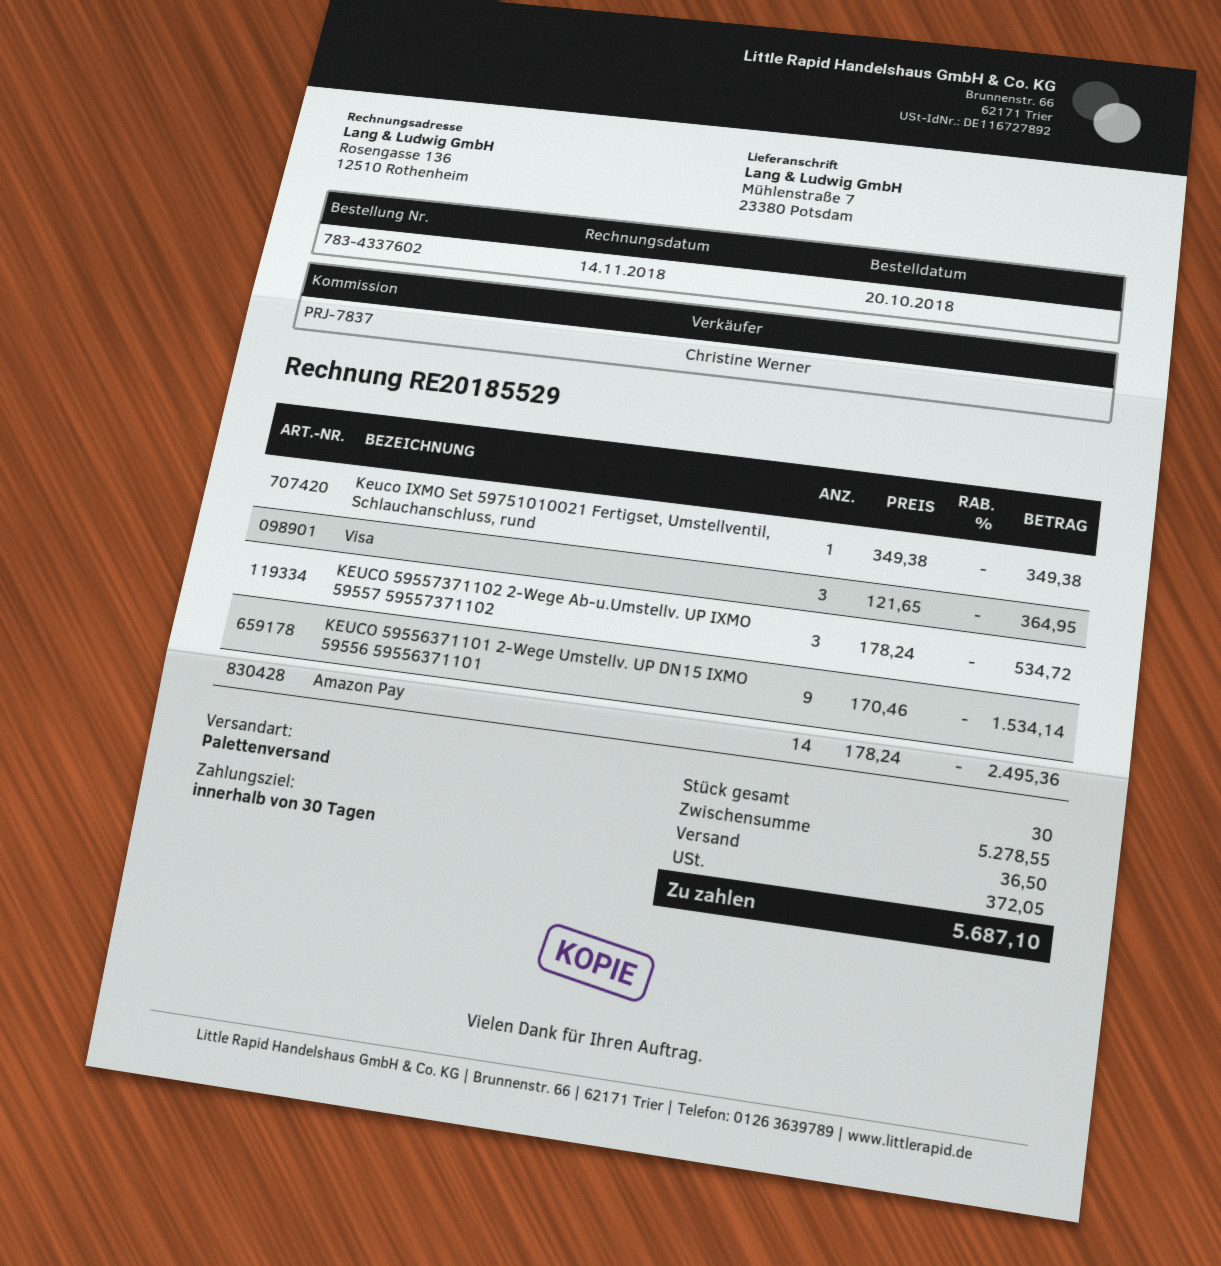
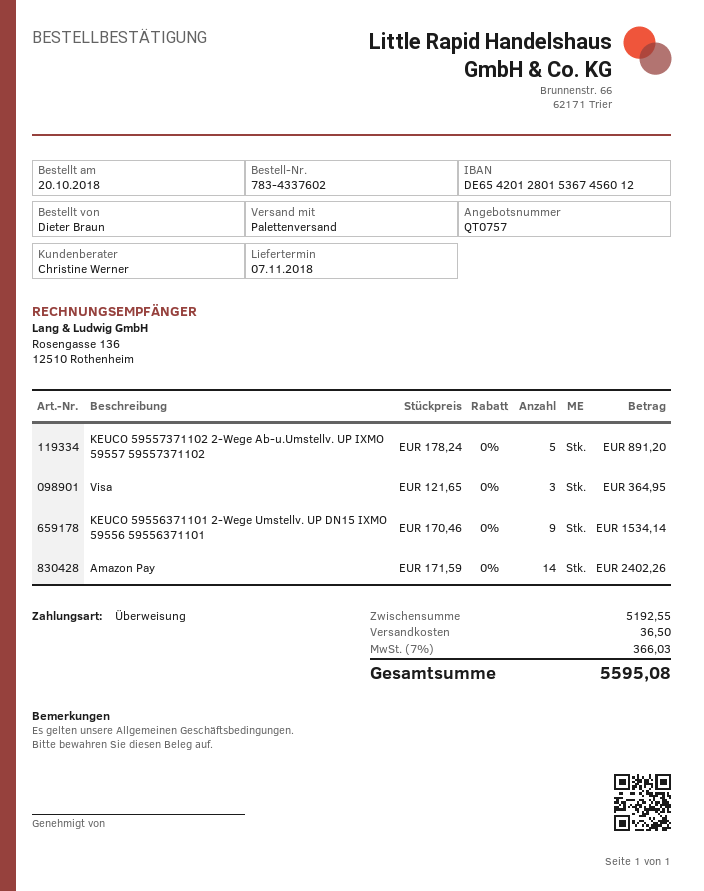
Keuco IXMO Set 59751010021 Fertigset, Umstellventil, Schlauchanschluss, rund: 1 x 349.38 = 349.38 -> none
KEUCO 59557371102 2-Wege Ab-u.Umstellv. UP IXMO 59557 59557371102: 3 x 178.24 = 534.72 -> 5 x 178.24 = 891.20
Amazon Pay: 14 x 178.24 = 2495.36 -> 14 x 171.59 = 2402.26
subtotal: 5278.55 -> 5192.55
tax: 372.05 -> 366.03
total: 5687.10 -> 5595.08

